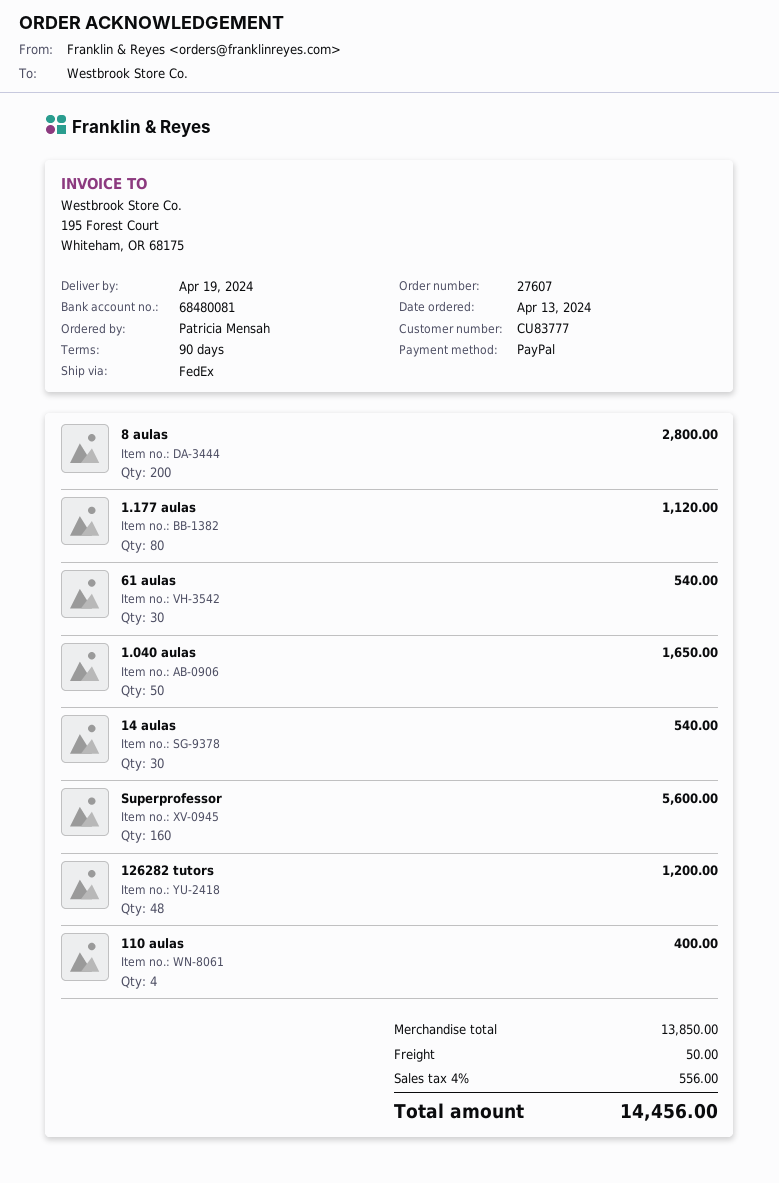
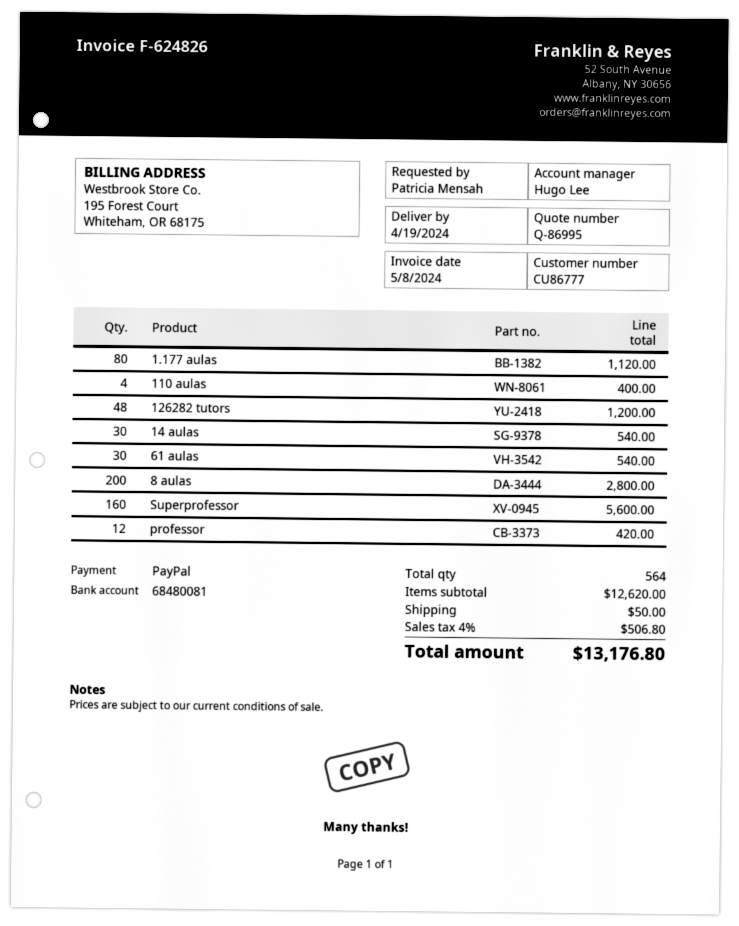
customer number: CU83777 -> CU86777
1.040 aulas: 50 for 1650.00 -> none
professor: none -> 12 for 420.00
subtotal: 13850.00 -> 12620.00
tax: 4% = 556.00 -> 4% = 506.80
total: 14456.00 -> 13176.80

